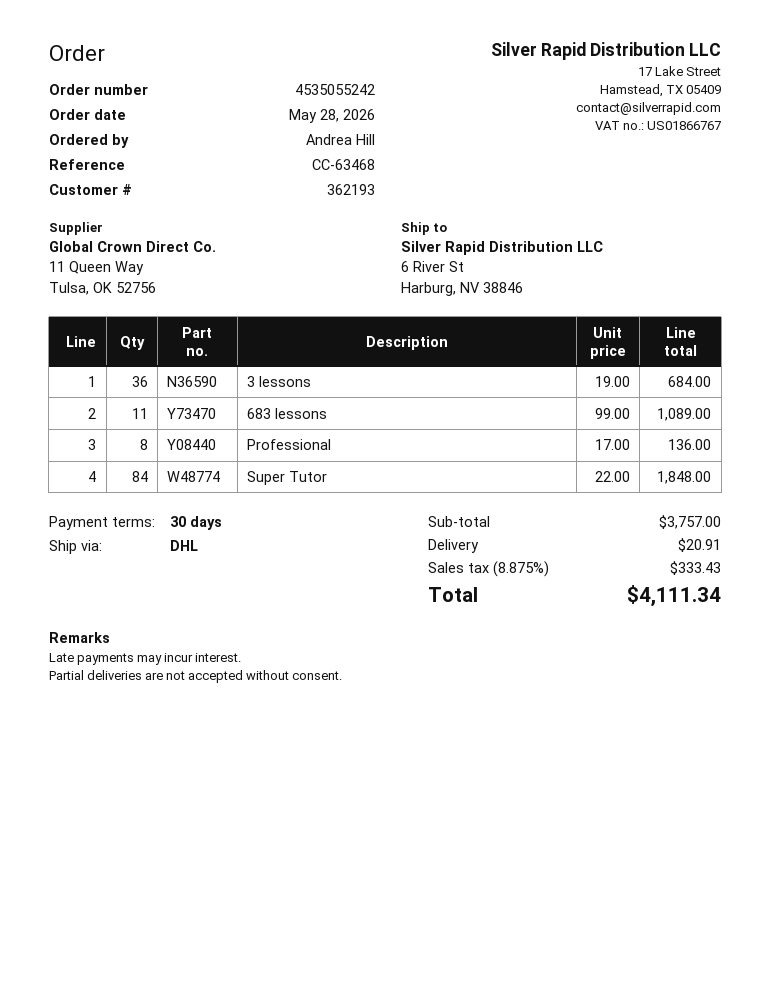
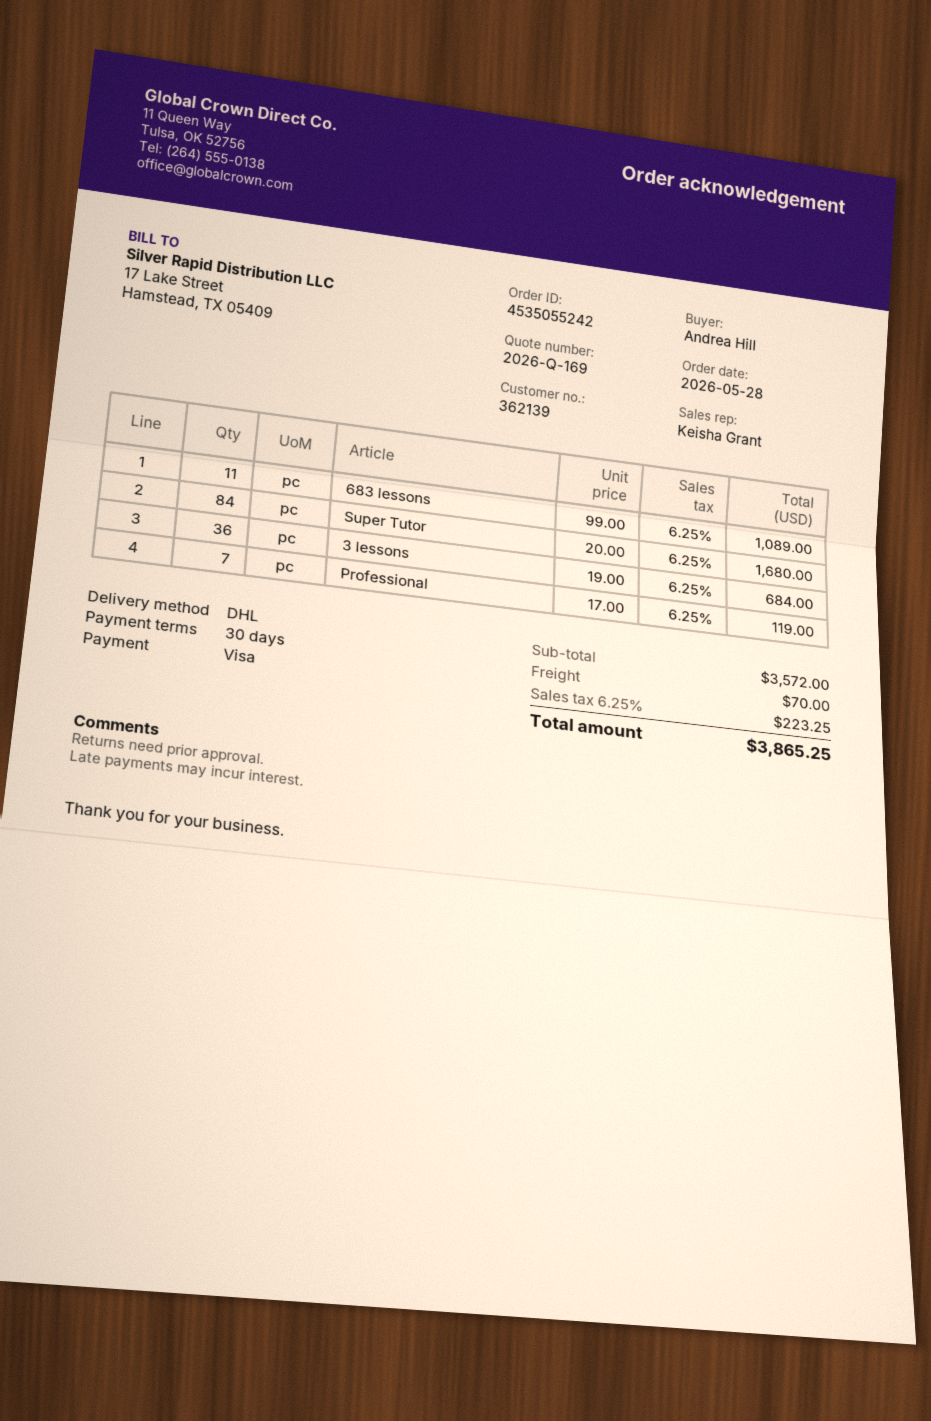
customer number: 362193 -> 362139
Professional: 8 x 17.00 = 136.00 -> 7 x 17.00 = 119.00
Super Tutor: 84 x 22.00 = 1848.00 -> 84 x 20.00 = 1680.00
subtotal: 3757.00 -> 3572.00
shipping: 20.91 -> 70.00
tax: 8.875% = 333.43 -> 6.25% = 223.25
total: 4111.34 -> 3865.25

